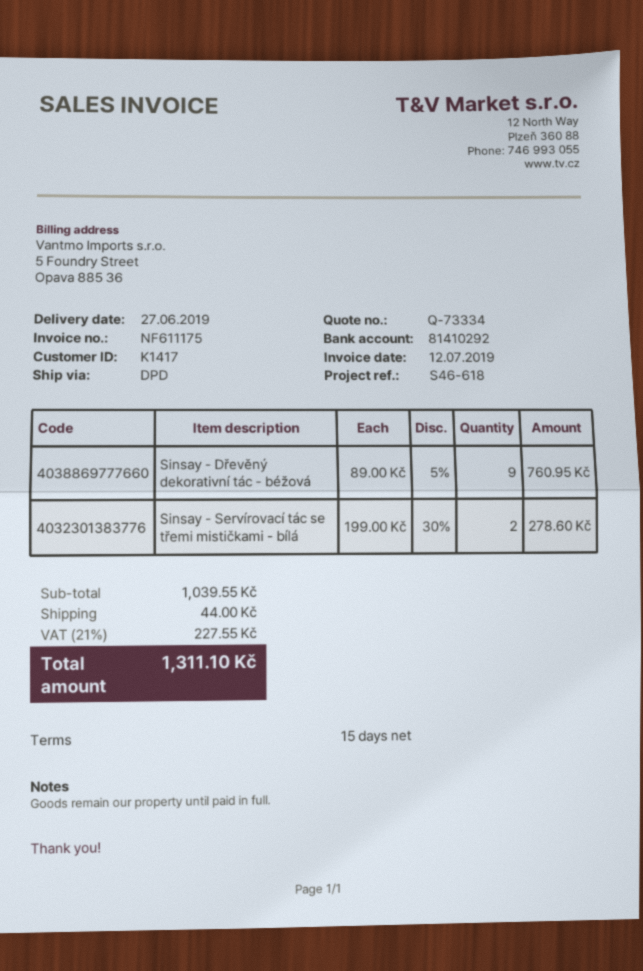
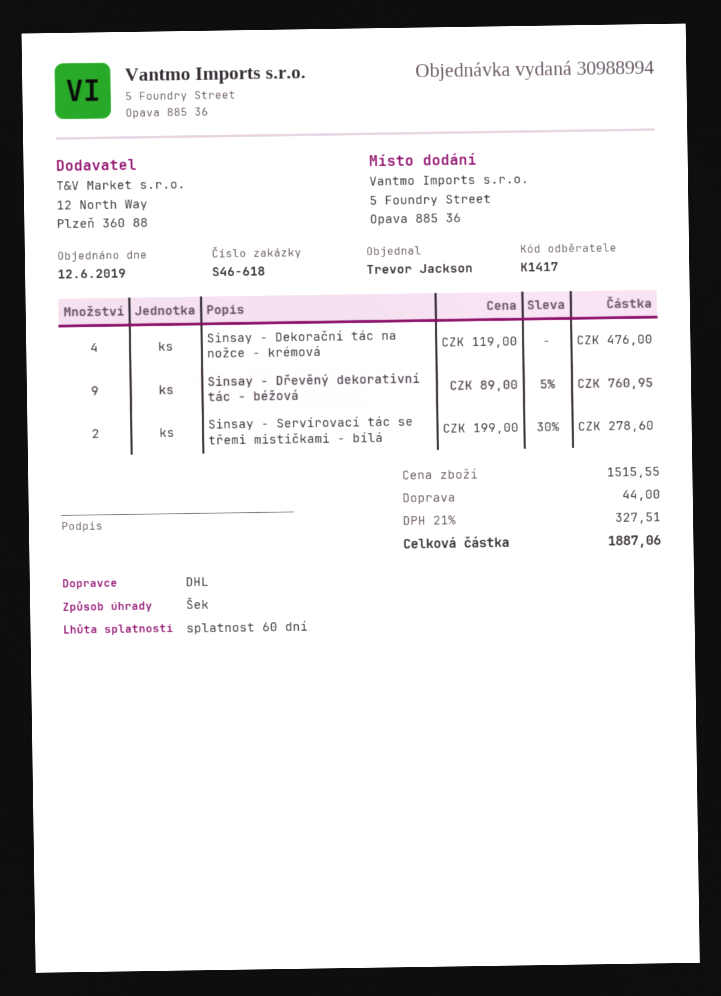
payment terms: 15 days -> 60 days
shipping method: DPD -> DHL
Sinsay - Dekorační tác na nožce - krémová: none -> 4 x 119.00 = 476.00
subtotal: 1039.55 -> 1515.55
tax: 21% = 227.55 -> 21% = 327.51
total: 1311.10 -> 1887.06

